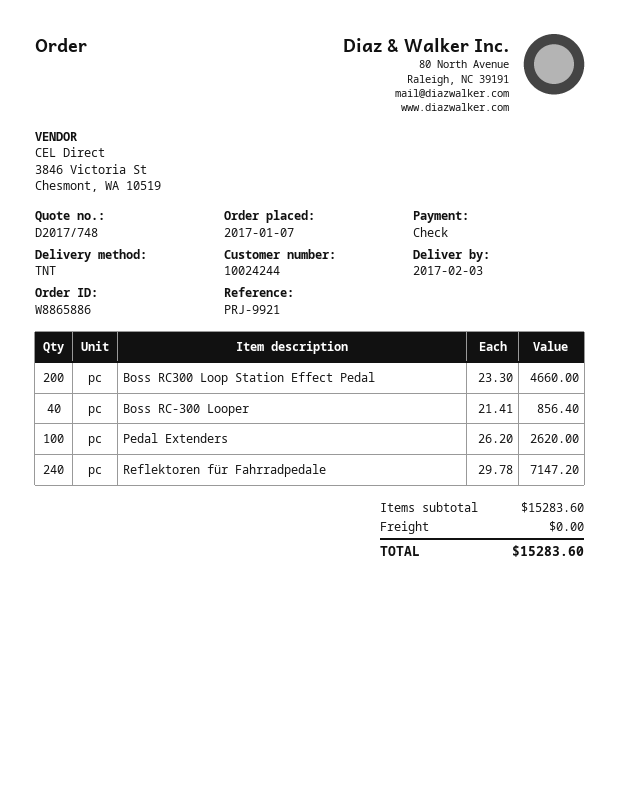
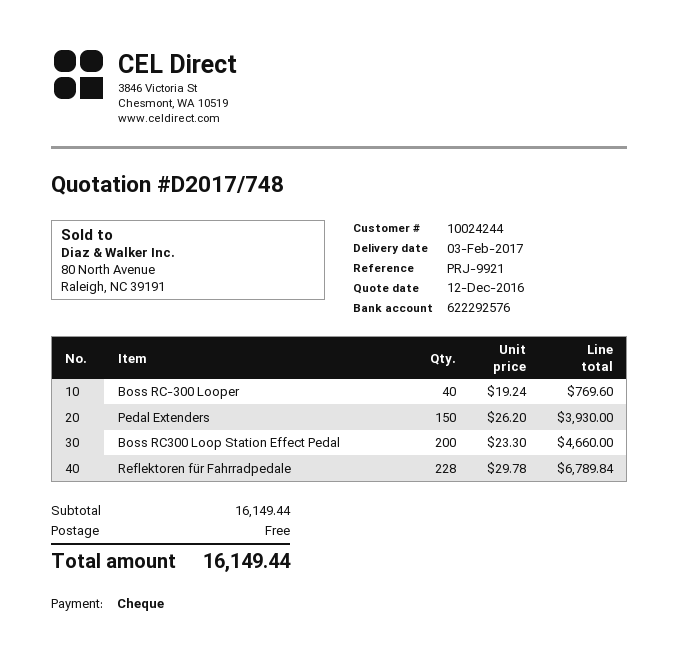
Boss RC-300 Looper: 40 x 21.41 = 856.40 -> 40 x 19.24 = 769.60
Pedal Extenders: 100 x 26.20 = 2620.00 -> 150 x 26.20 = 3930.00
Reflektoren für Fahrradpedale: 240 x 29.78 = 7147.20 -> 228 x 29.78 = 6789.84
subtotal: 15283.60 -> 16149.44
total: 15283.60 -> 16149.44

